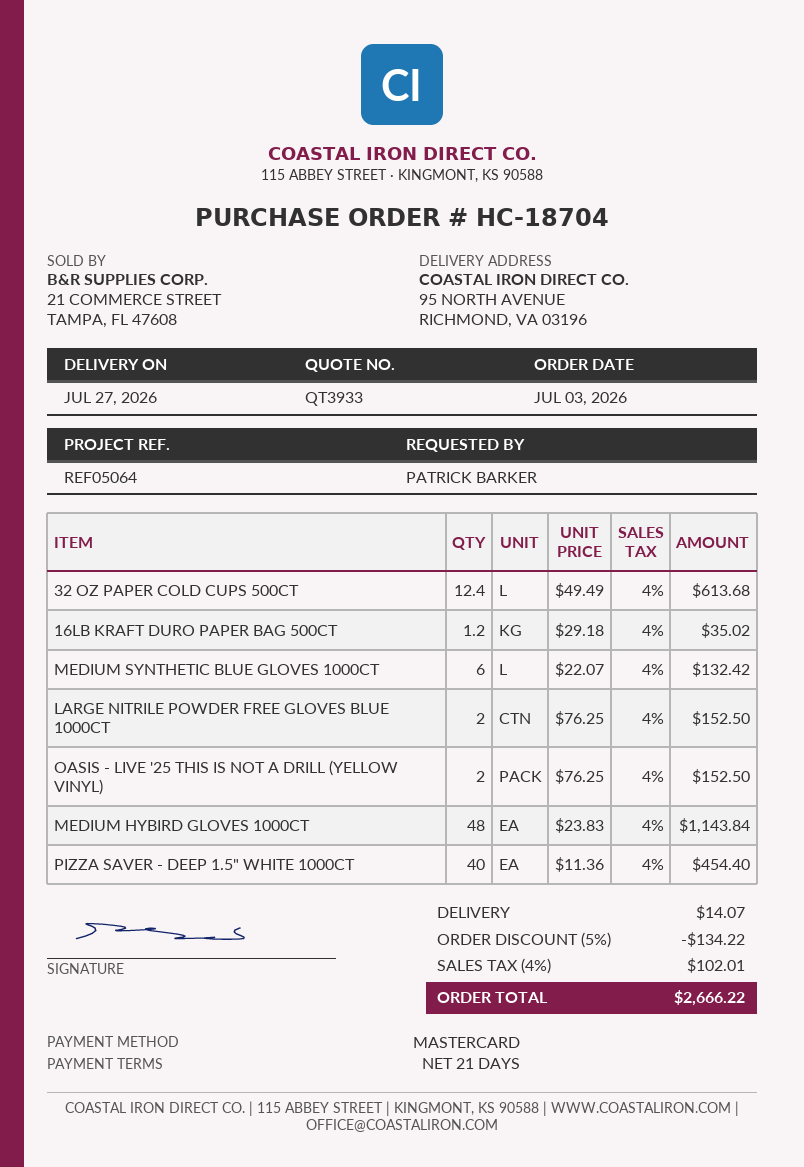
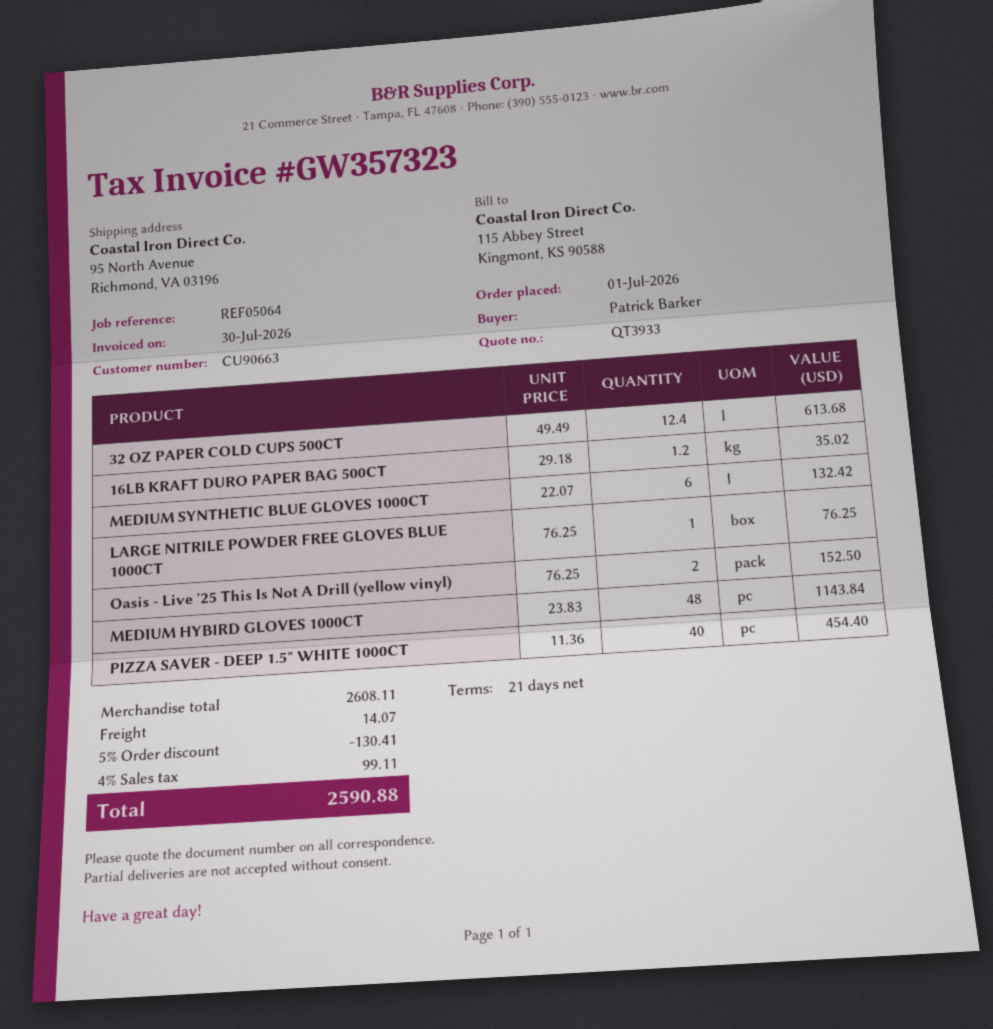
order date: 2026-07-03 -> 2026-07-01
LARGE NITRILE POWDER FREE GLOVES BLUE 1000CT: 2 x 76.25 = 152.50 -> 1 x 76.25 = 76.25
discount: 5% = 134.22 -> 5% = 130.41
tax: 4% = 102.01 -> 4% = 99.11
total: 2666.22 -> 2590.88

